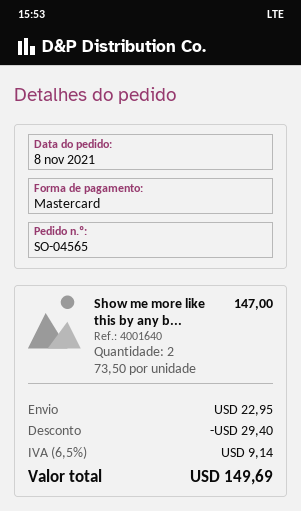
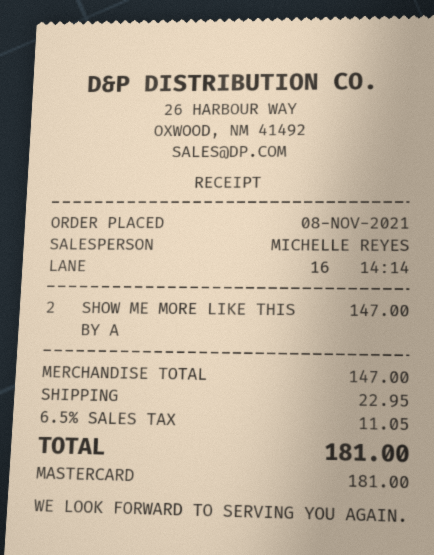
discount: 29.40 -> none
tax: 6.5% = 9.14 -> 6.5% = 11.05
total: 149.69 -> 181.00

